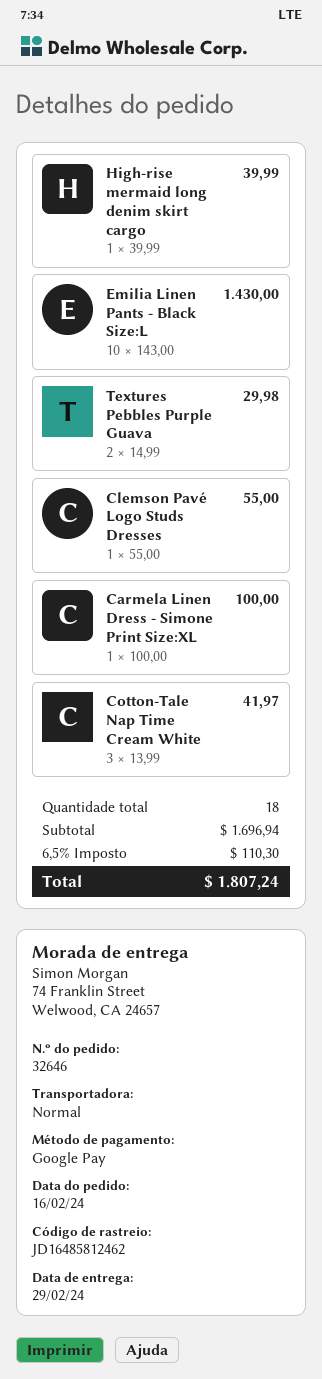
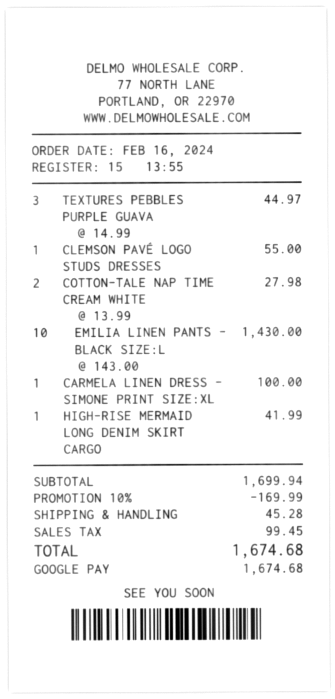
High-rise mermaid long denim skirt cargo: 1 x 39.99 = 39.99 -> 1 x 41.99 = 41.99
Textures Pebbles Purple Guava: 2 x 14.99 = 29.98 -> 3 x 14.99 = 44.97
Cotton-Tale Nap Time Cream White: 3 x 13.99 = 41.97 -> 2 x 13.99 = 27.98
subtotal: 1696.94 -> 1699.94
discount: none -> 10% = 169.99
shipping: none -> 45.28
tax: 110.30 -> 99.45
total: 1807.24 -> 1674.68

